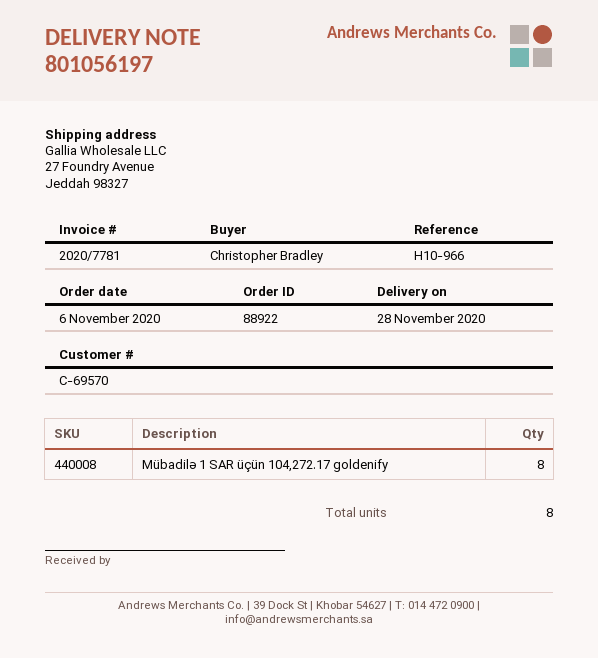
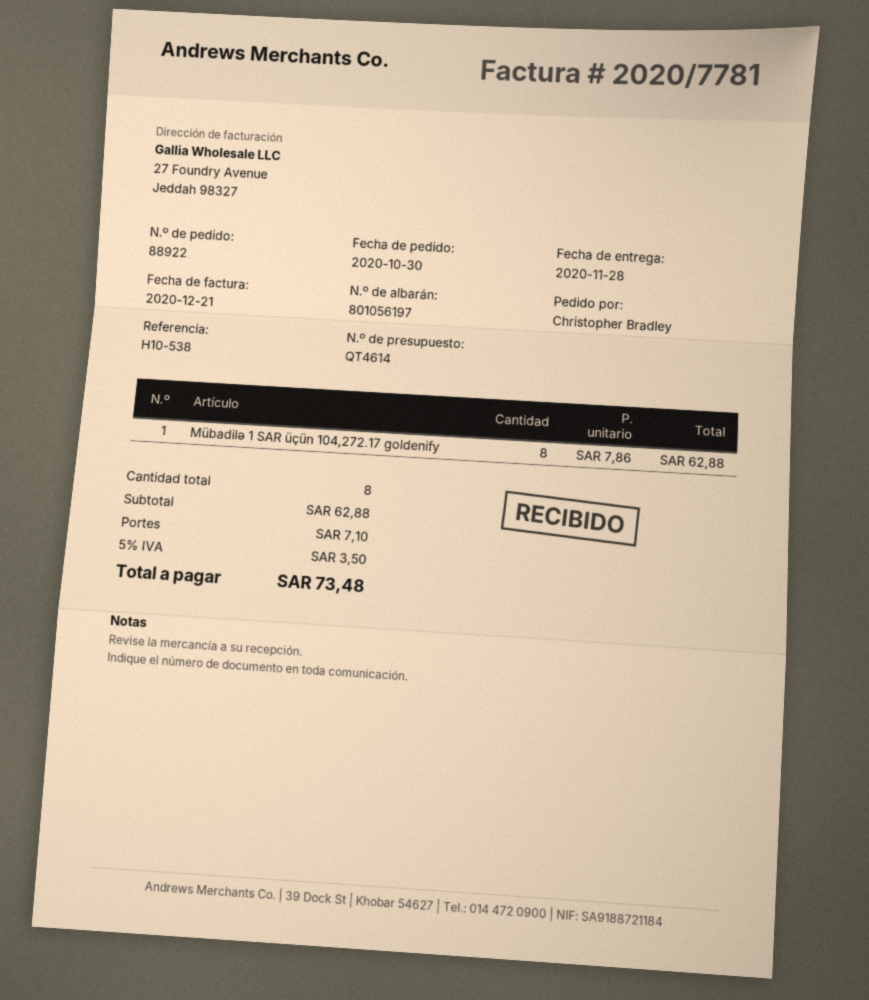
order date: 2020-11-06 -> 2020-10-30
reference: H10-966 -> H10-538

